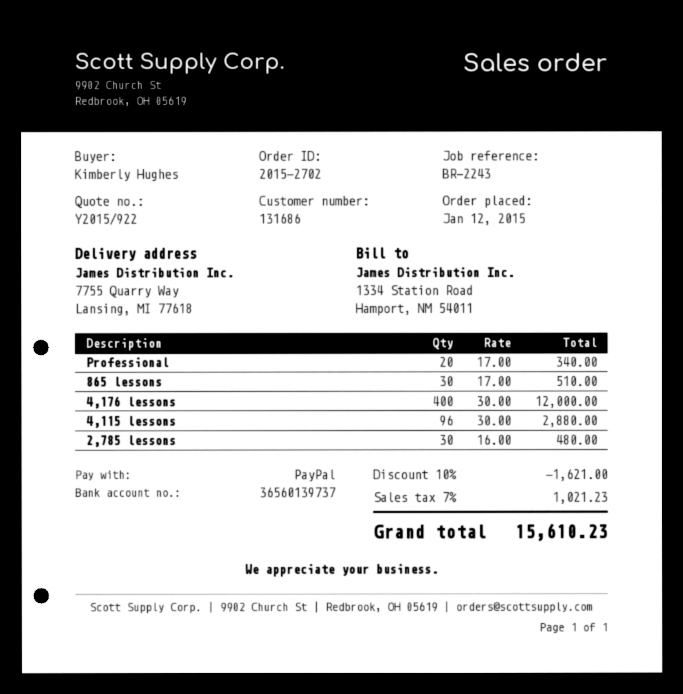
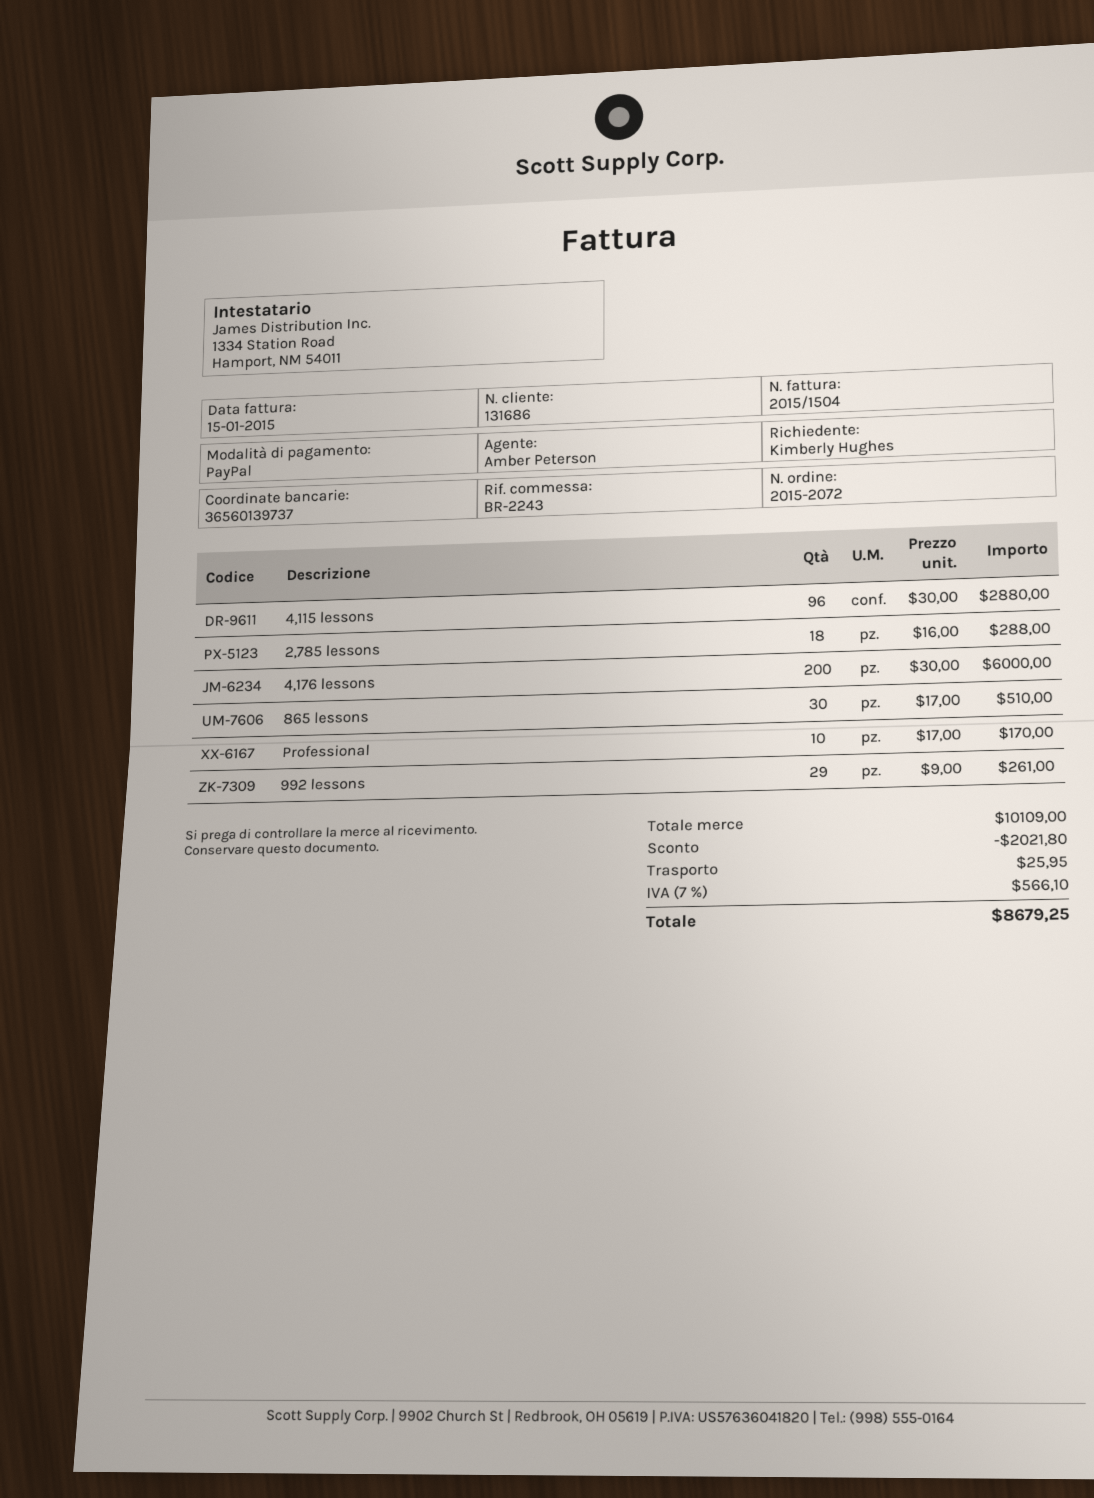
order number: 2015-2702 -> 2015-2072
Professional: 20 x 17.00 = 340.00 -> 10 x 17.00 = 170.00
4,176 lessons: 400 x 30.00 = 12000.00 -> 200 x 30.00 = 6000.00
2,785 lessons: 30 x 16.00 = 480.00 -> 18 x 16.00 = 288.00
992 lessons: none -> 29 x 9.00 = 261.00
discount: 1621.00 -> 2021.80
shipping: none -> 25.95
tax: 7% = 1021.23 -> 7% = 566.10
total: 15610.23 -> 8679.25

